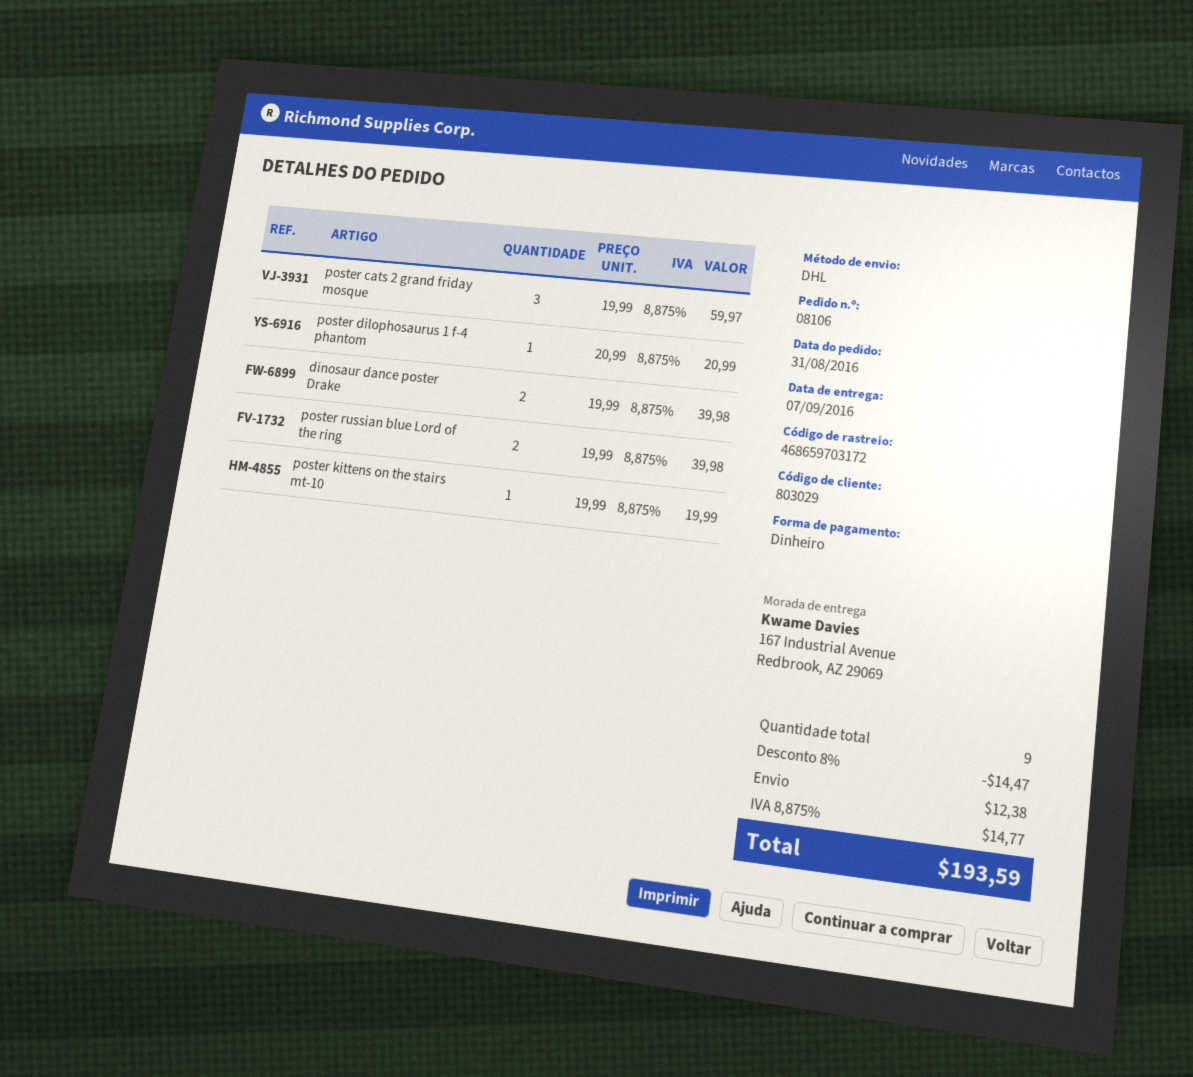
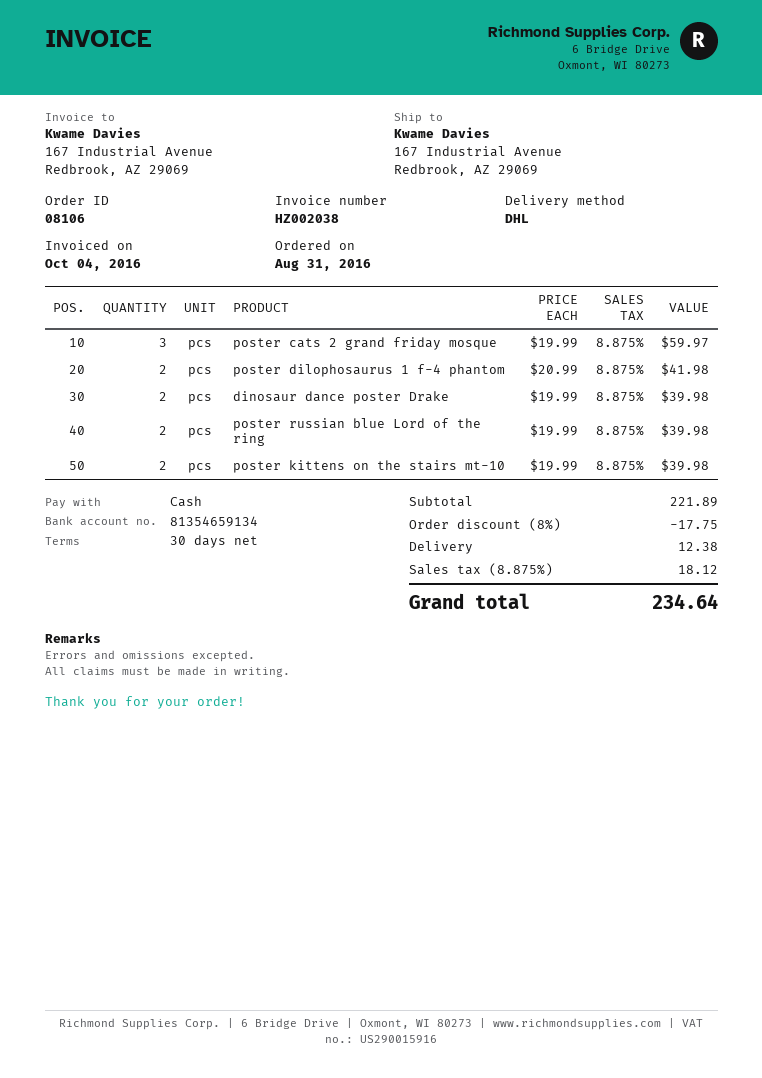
poster dilophosaurus 1 f-4 phantom: 1 x 20.99 = 20.99 -> 2 x 20.99 = 41.98
poster kittens on the stairs mt-10: 1 x 19.99 = 19.99 -> 2 x 19.99 = 39.98
discount: 8% = 14.47 -> 8% = 17.75
tax: 8.875% = 14.77 -> 8.875% = 18.12
total: 193.59 -> 234.64

